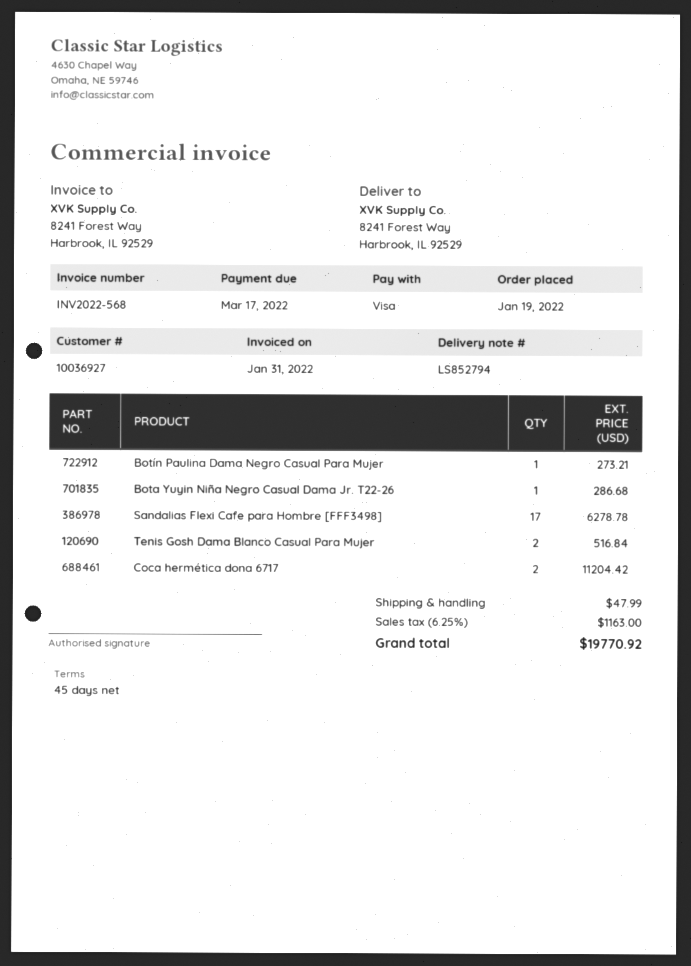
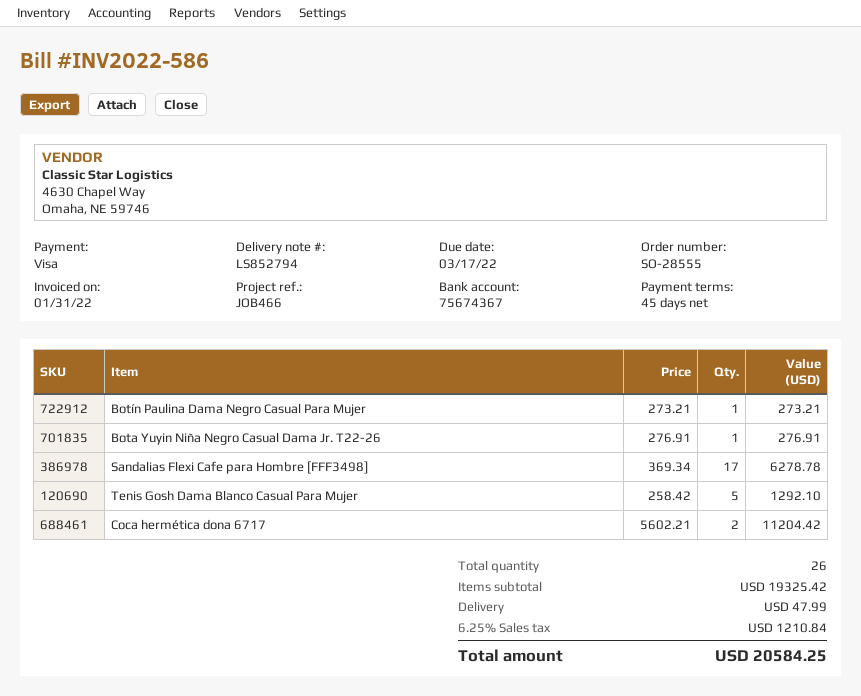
invoice number: INV2022-568 -> INV2022-586
Bota Yuyin Niña Negro Casual Dama Jr. T22-26: 1 for 286.68 -> 1 for 276.91
Tenis Gosh Dama Blanco Casual Para Mujer: 2 for 516.84 -> 5 for 1292.10
tax: 6.25% = 1163.00 -> 6.25% = 1210.84
total: 19770.92 -> 20584.25

